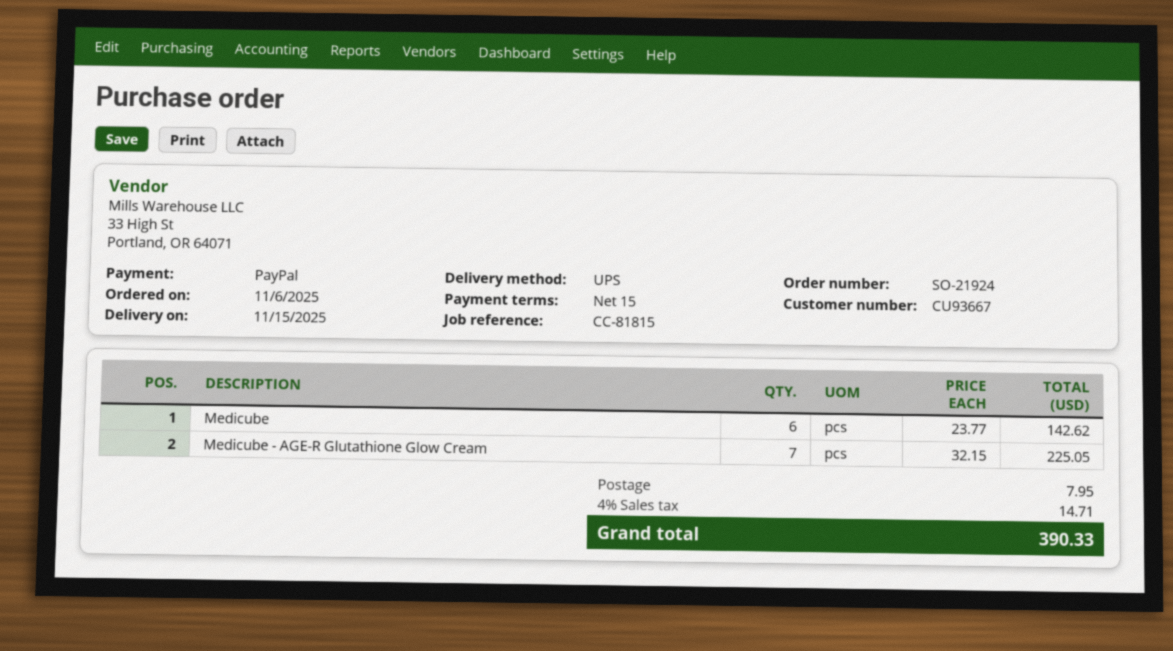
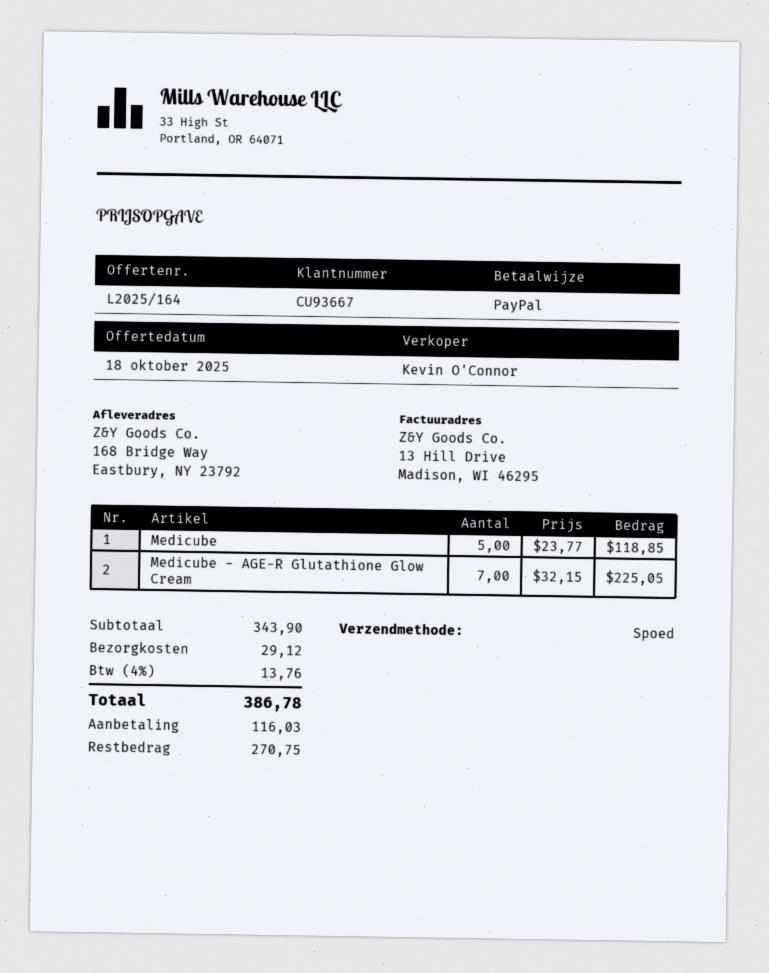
shipping method: UPS -> express
Medicube: 6 x 23.77 = 142.62 -> 5 x 23.77 = 118.85
shipping: 7.95 -> 29.12
tax: 4% = 14.71 -> 4% = 13.76
total: 390.33 -> 386.78

